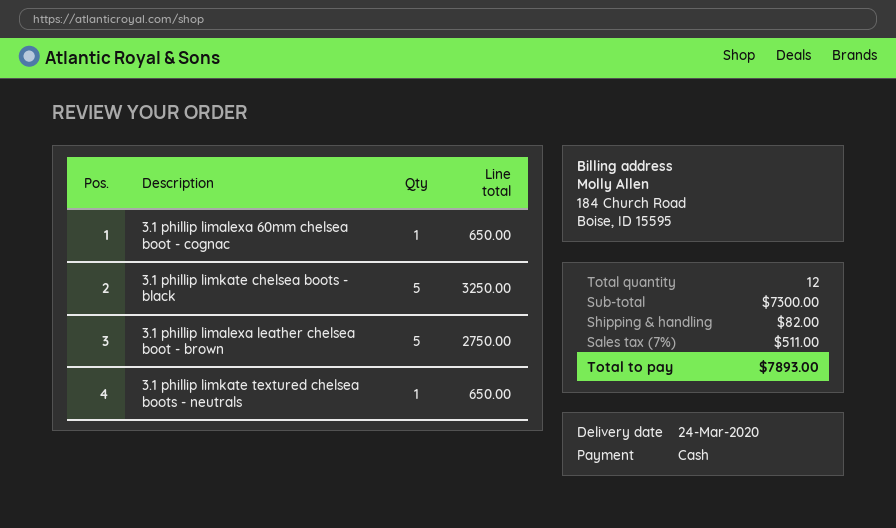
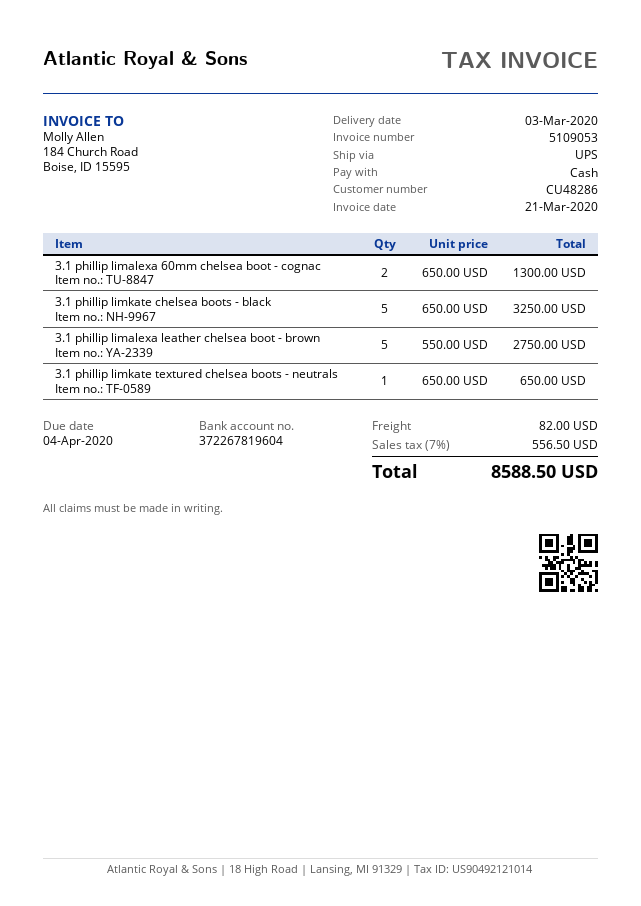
delivery date: 2020-03-24 -> 2020-03-03
3.1 phillip limalexa 60mm chelsea boot - cognac: 1 for 650.00 -> 2 for 1300.00
tax: 7% = 511.00 -> 7% = 556.50
total: 7893.00 -> 8588.50

